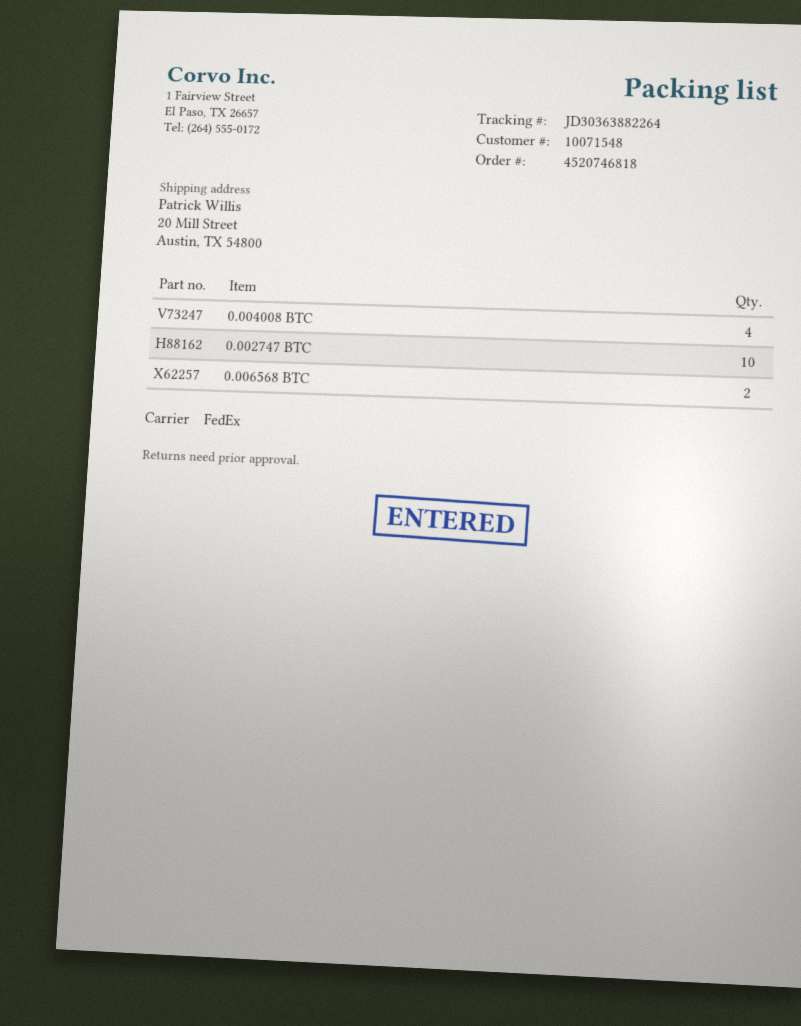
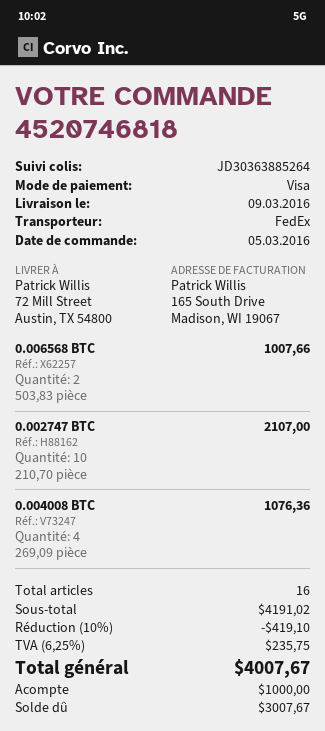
tracking number: JD30363882264 -> JD30363885264
ship to: 20 Mill Street, Austin, TX 54800 -> 72 Mill Street, Austin, TX 54800

